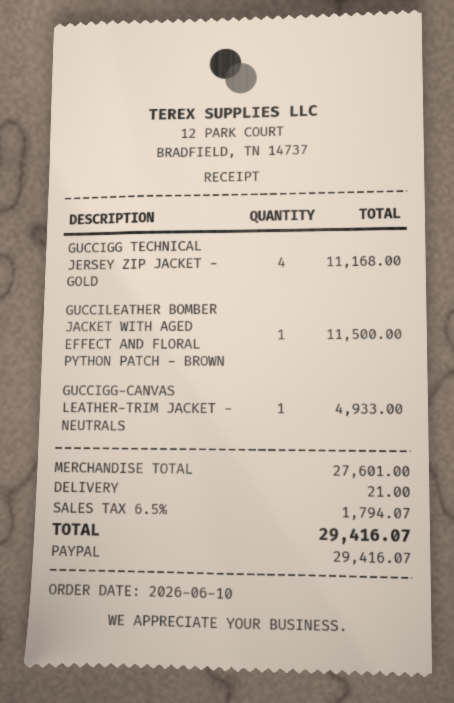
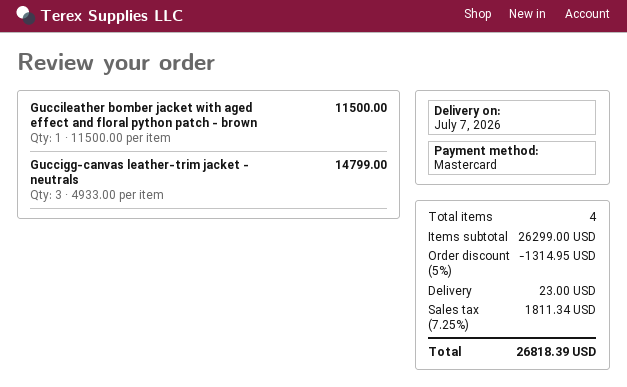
payment method: PayPal -> Mastercard
GUCCIGG TECHNICAL JERSEY ZIP JACKET - GOLD: 4 for 11168.00 -> none
GUCCIGG-CANVAS LEATHER-TRIM JACKET - NEUTRALS: 1 for 4933.00 -> 3 for 14799.00
subtotal: 27601.00 -> 26299.00
discount: none -> 5% = 1314.95
shipping: 21.00 -> 23.00
tax: 6.5% = 1794.07 -> 7.25% = 1811.34
total: 29416.07 -> 26818.39

